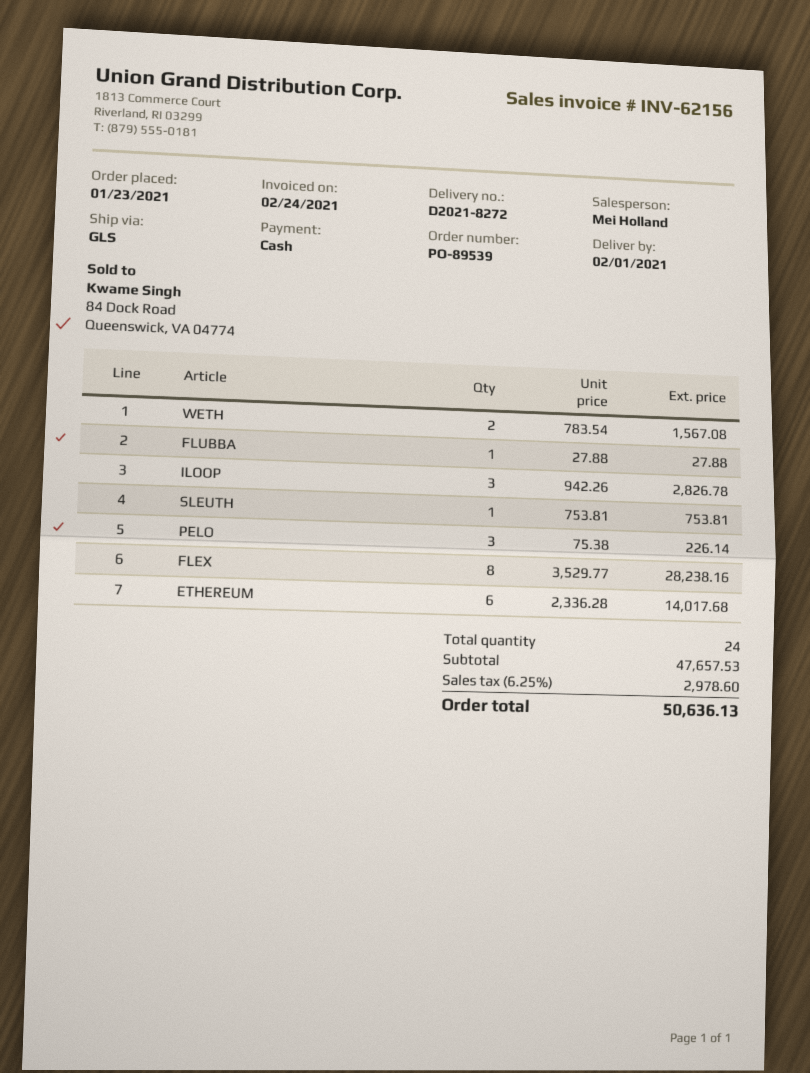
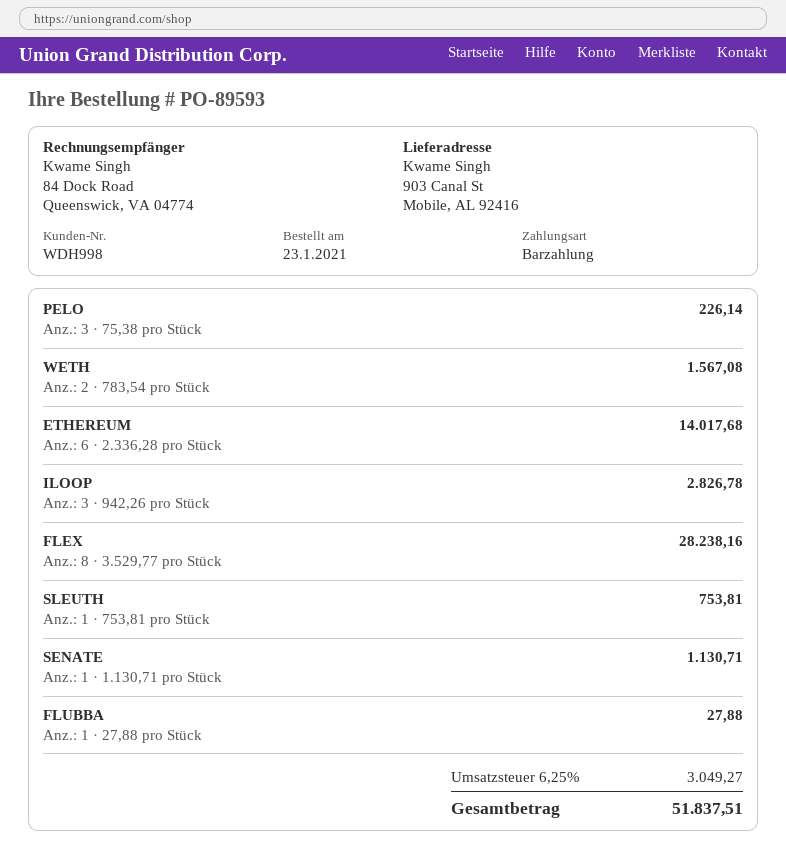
order number: PO-89539 -> PO-89593
SENATE: none -> 1 x 1130.71 = 1130.71
tax: 6.25% = 2978.60 -> 6.25% = 3049.27
total: 50636.13 -> 51837.51

